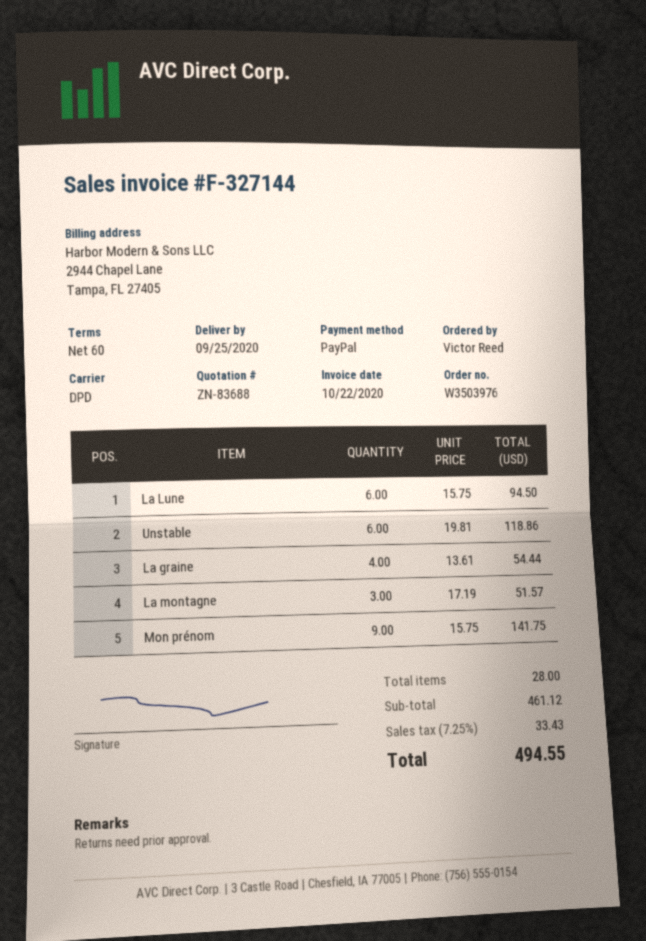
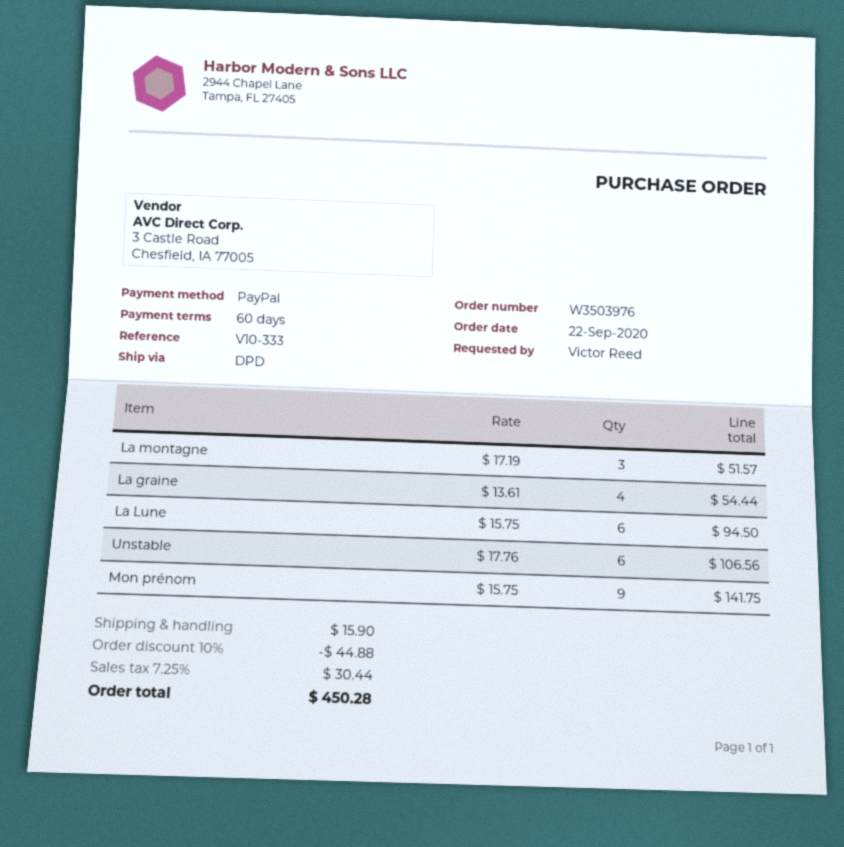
Unstable: 6 x 19.81 = 118.86 -> 6 x 17.76 = 106.56
discount: none -> 10% = 44.88
shipping: none -> 15.90
tax: 7.25% = 33.43 -> 7.25% = 30.44
total: 494.55 -> 450.28

